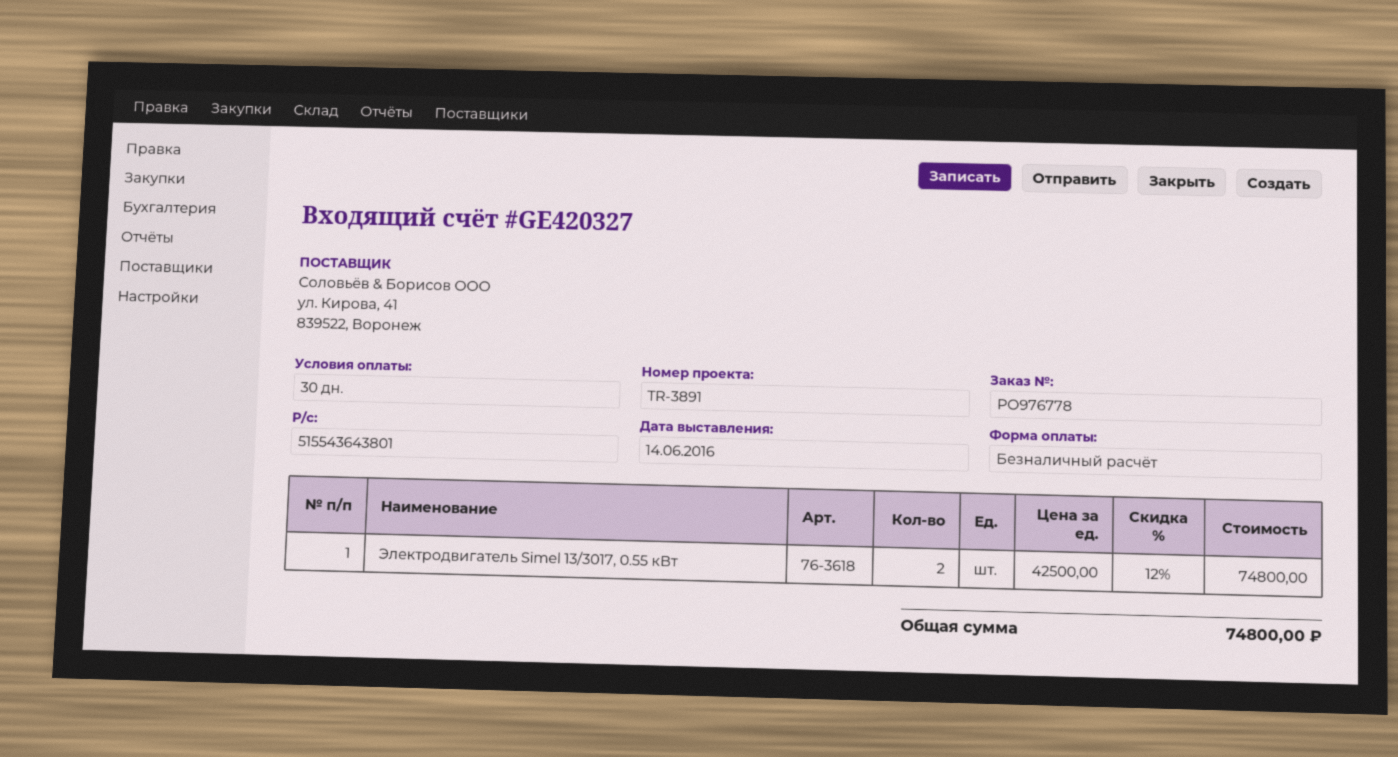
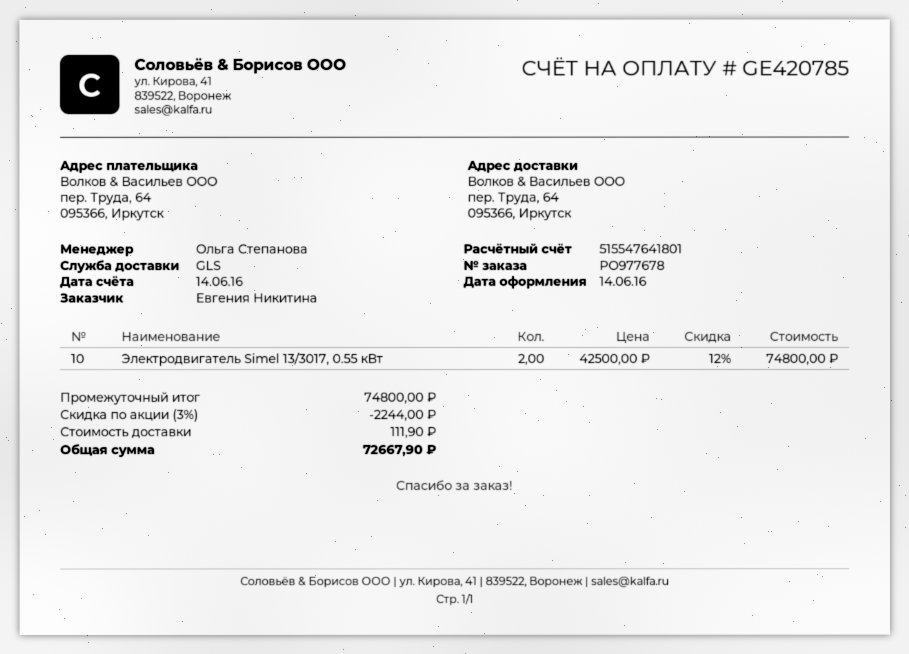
order number: PO976778 -> PO977678
invoice number: GE420327 -> GE420785
bank account: 515543643801 -> 515547641801
discount: none -> 3% = 2244.00
shipping: none -> 111.90
total: 74800.00 -> 72667.90

